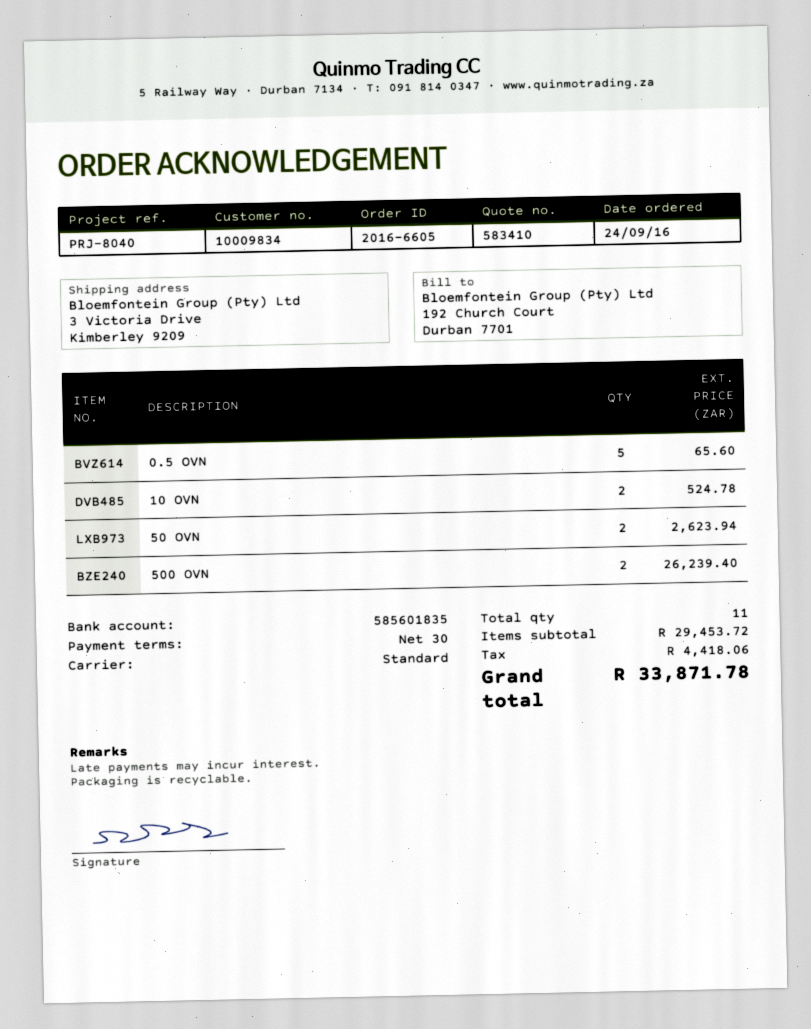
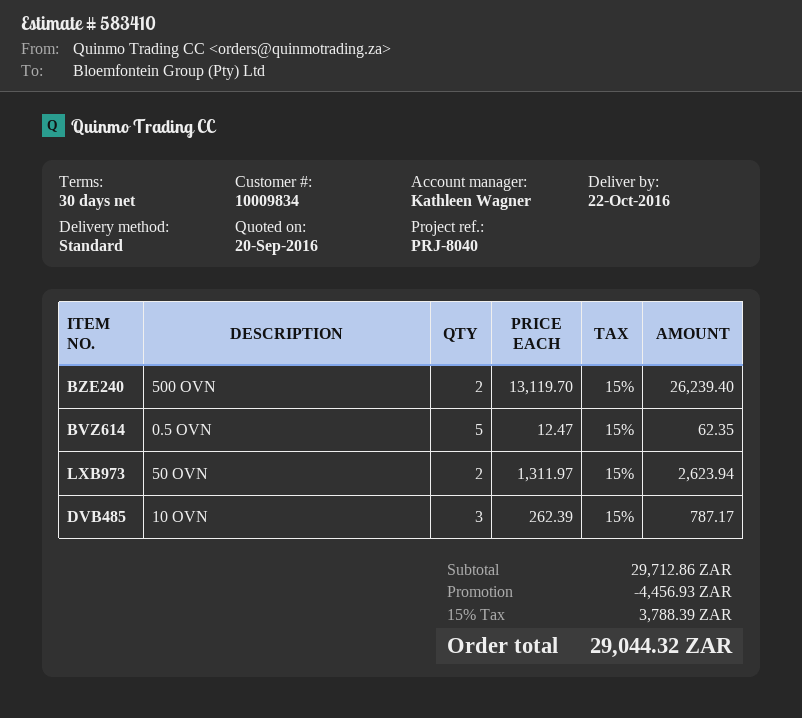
0.5 OVN: 5 for 65.60 -> 5 for 62.35
10 OVN: 2 for 524.78 -> 3 for 787.17
subtotal: 29453.72 -> 29712.86
discount: none -> 4456.93
tax: 4418.06 -> 3788.39
total: 33871.78 -> 29044.32

